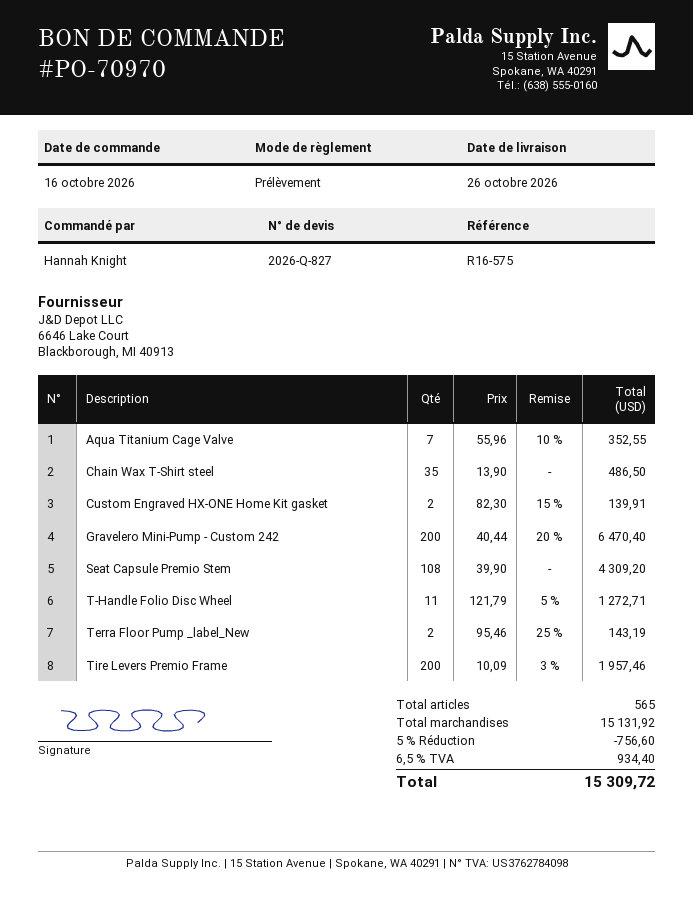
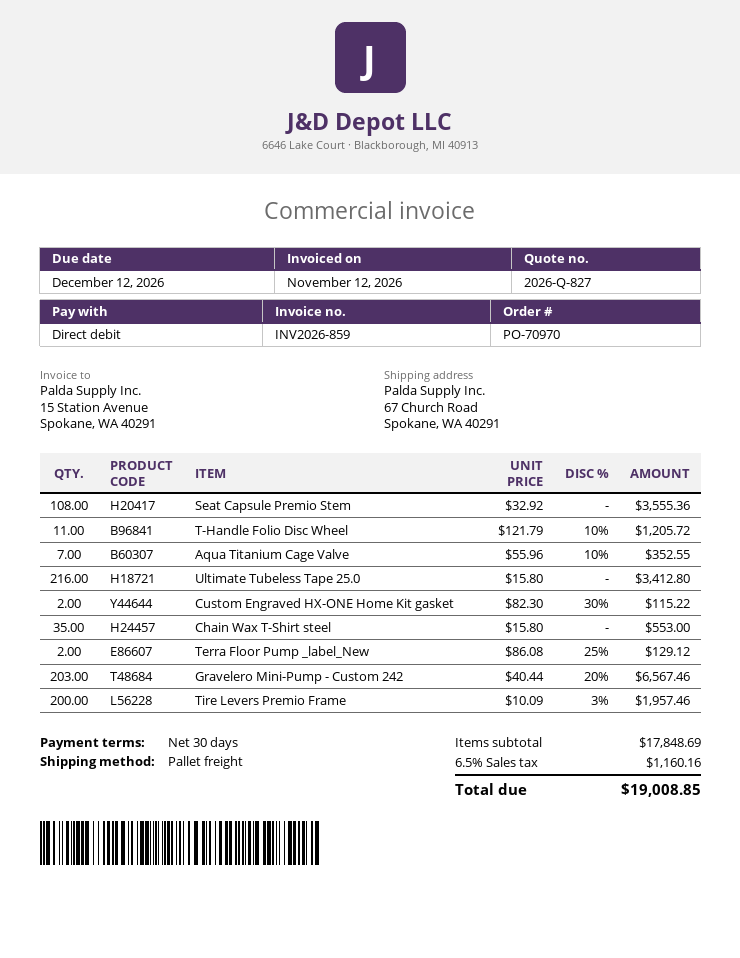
Chain Wax T-Shirt steel: 35 x 13.90 = 486.50 -> 35 x 15.80 = 553.00
Custom Engraved HX-ONE Home Kit gasket: 2 x 82.30 - 15% = 139.91 -> 2 x 82.30 - 30% = 115.22
Gravelero Mini-Pump - Custom 242: 200 x 40.44 - 20% = 6470.40 -> 203 x 40.44 - 20% = 6567.46
Seat Capsule Premio Stem: 108 x 39.90 = 4309.20 -> 108 x 32.92 = 3555.36
T-Handle Folio Disc Wheel: 11 x 121.79 - 5% = 1272.71 -> 11 x 121.79 - 10% = 1205.72
Terra Floor Pump _label_New: 2 x 95.46 - 25% = 143.19 -> 2 x 86.08 - 25% = 129.12
Ultimate Tubeless Tape 25.0: none -> 216 x 15.80 = 3412.80
subtotal: 15131.92 -> 17848.69
discount: 5% = 756.60 -> none
tax: 6.5% = 934.40 -> 6.5% = 1160.16
total: 15309.72 -> 19008.85

